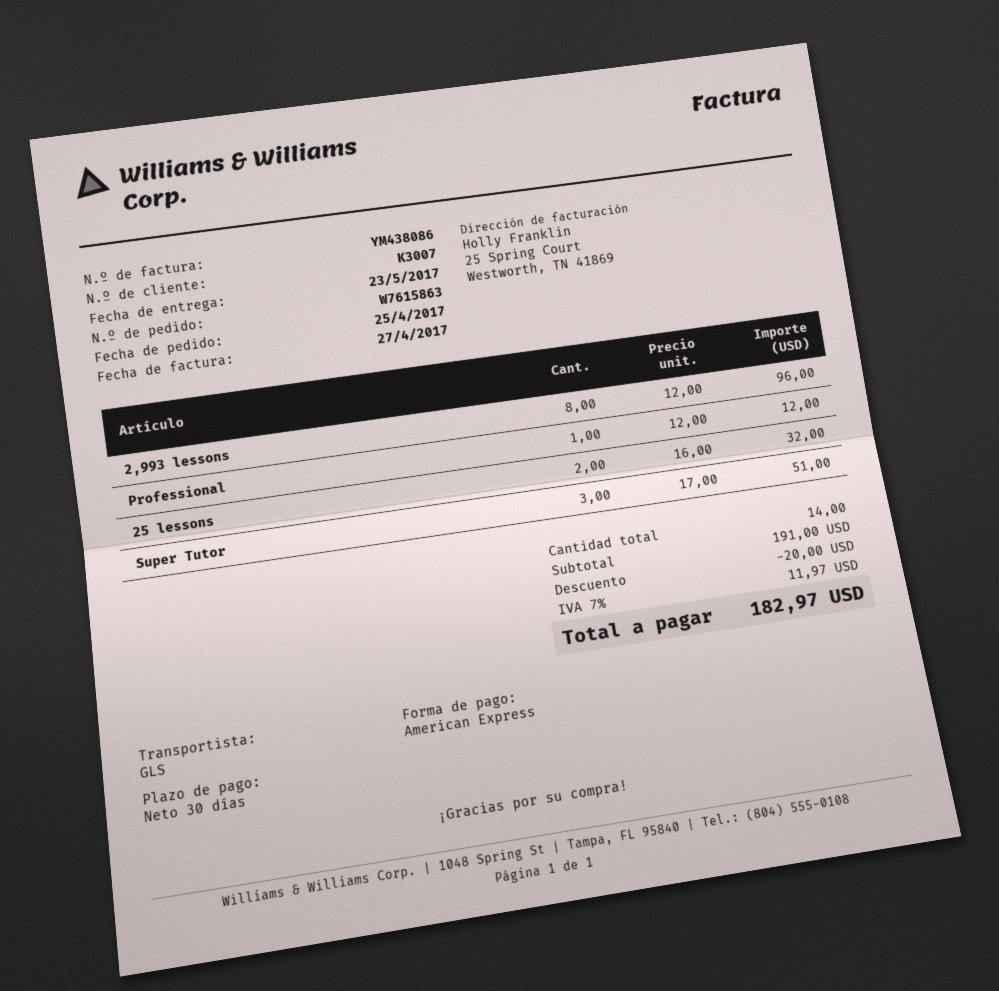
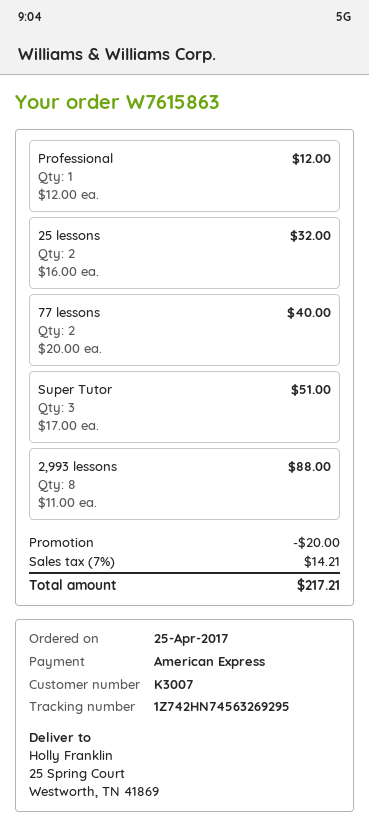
2,993 lessons: 8 x 12.00 = 96.00 -> 8 x 11.00 = 88.00
77 lessons: none -> 2 x 20.00 = 40.00
tax: 7% = 11.97 -> 7% = 14.21
total: 182.97 -> 217.21

